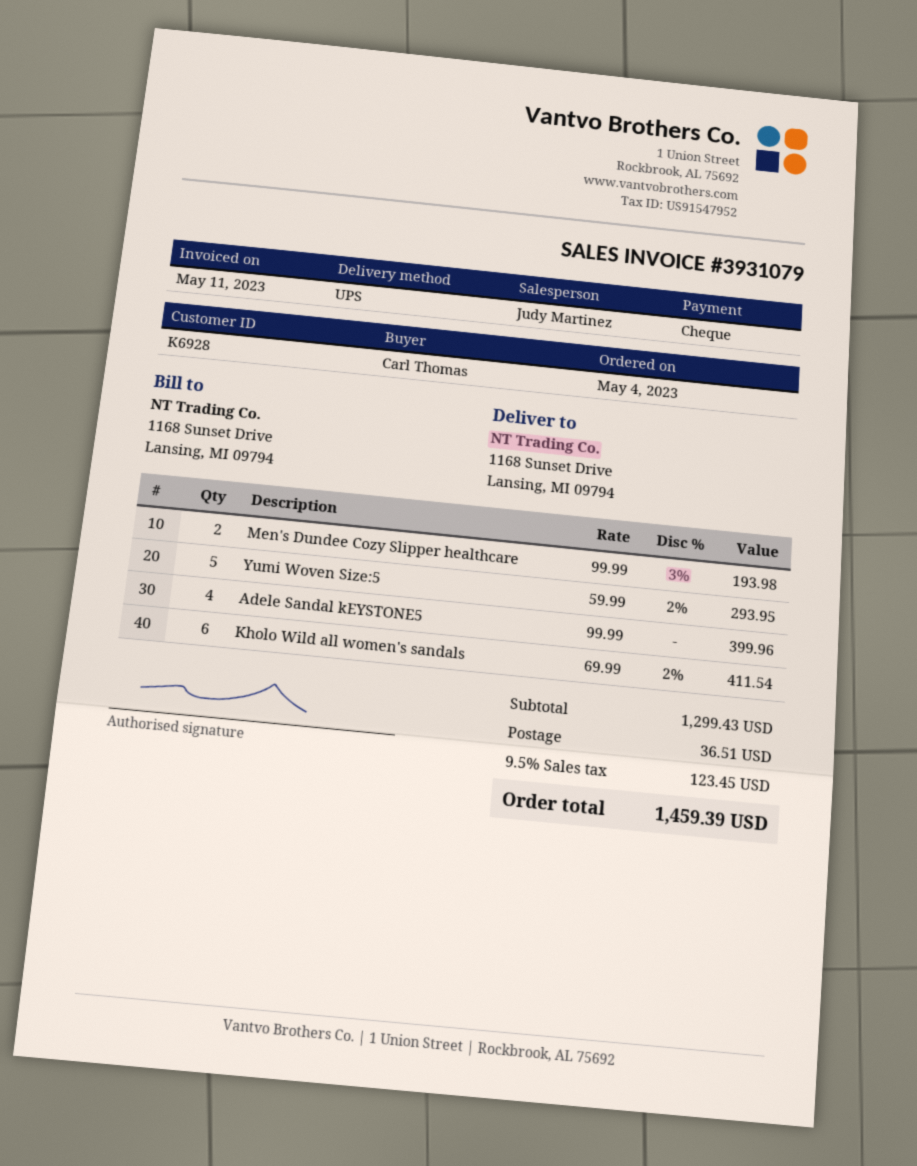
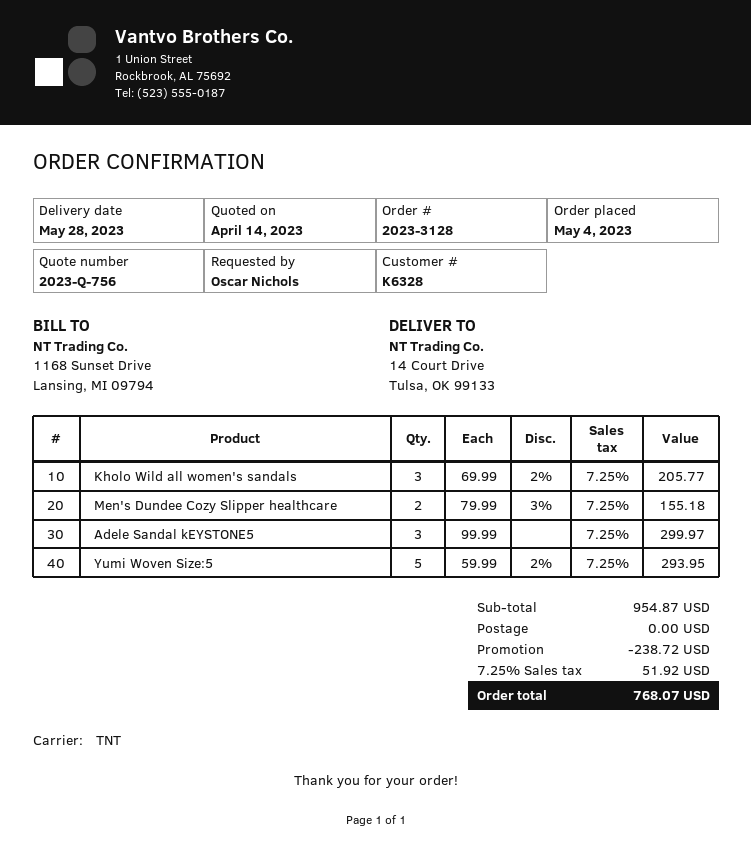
customer number: K6928 -> K6328
ordered by: Carl Thomas -> Oscar Nichols
shipping method: UPS -> TNT
ship to: 1168 Sunset Drive, Lansing, MI 09794 -> 14 Court Drive, Tulsa, OK 99133
Men's Dundee Cozy Slipper healthcare: 2 x 99.99 - 3% = 193.98 -> 2 x 79.99 - 3% = 155.18
Adele Sandal kEYSTONE5: 4 x 99.99 = 399.96 -> 3 x 99.99 = 299.97
Kholo Wild all women's sandals: 6 x 69.99 - 2% = 411.54 -> 3 x 69.99 - 2% = 205.77
subtotal: 1299.43 -> 954.87
discount: none -> 238.72
shipping: 36.51 -> 0.00
tax: 9.5% = 123.45 -> 7.25% = 51.92
total: 1459.39 -> 768.07

